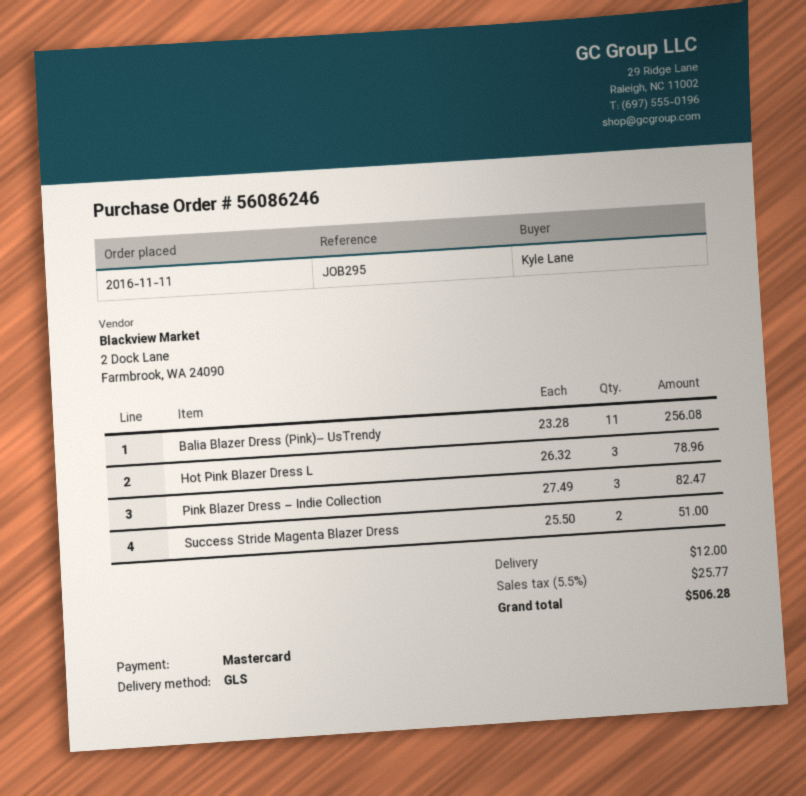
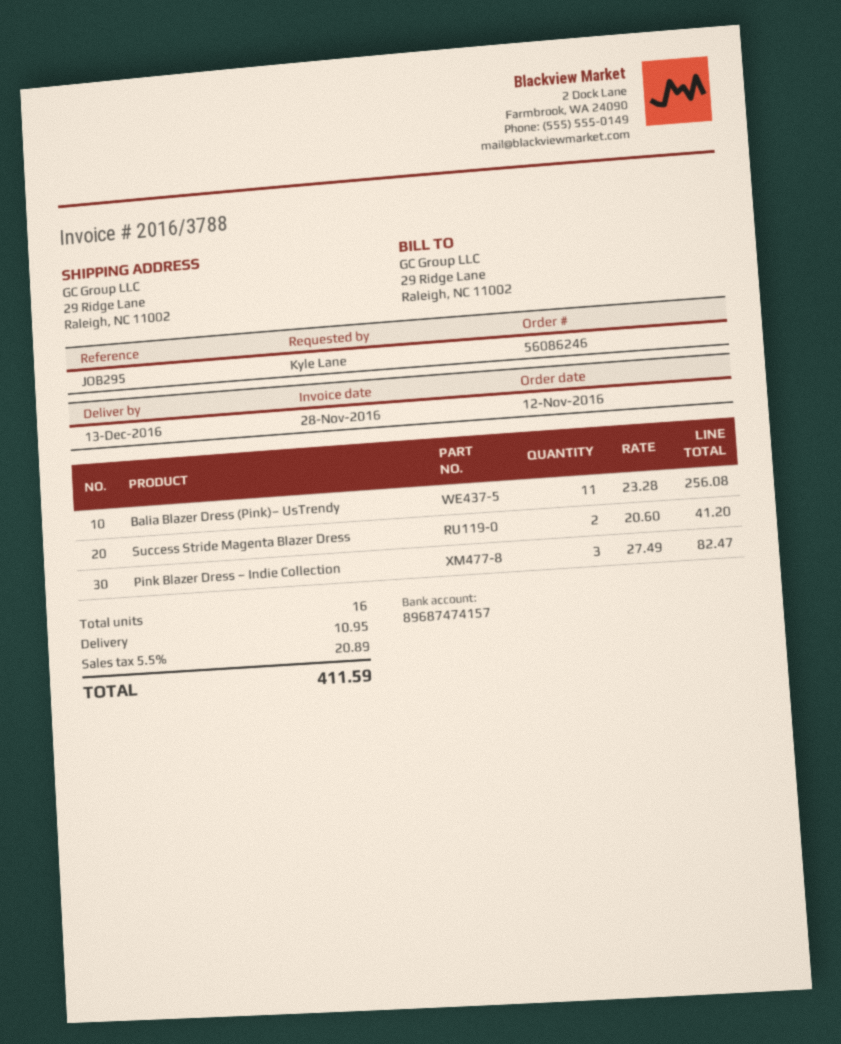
order date: 2016-11-11 -> 2016-11-12
Hot Pink Blazer Dress L: 3 x 26.32 = 78.96 -> none
Success Stride Magenta Blazer Dress: 2 x 25.50 = 51.00 -> 2 x 20.60 = 41.20
shipping: 12.00 -> 10.95
tax: 5.5% = 25.77 -> 5.5% = 20.89
total: 506.28 -> 411.59

